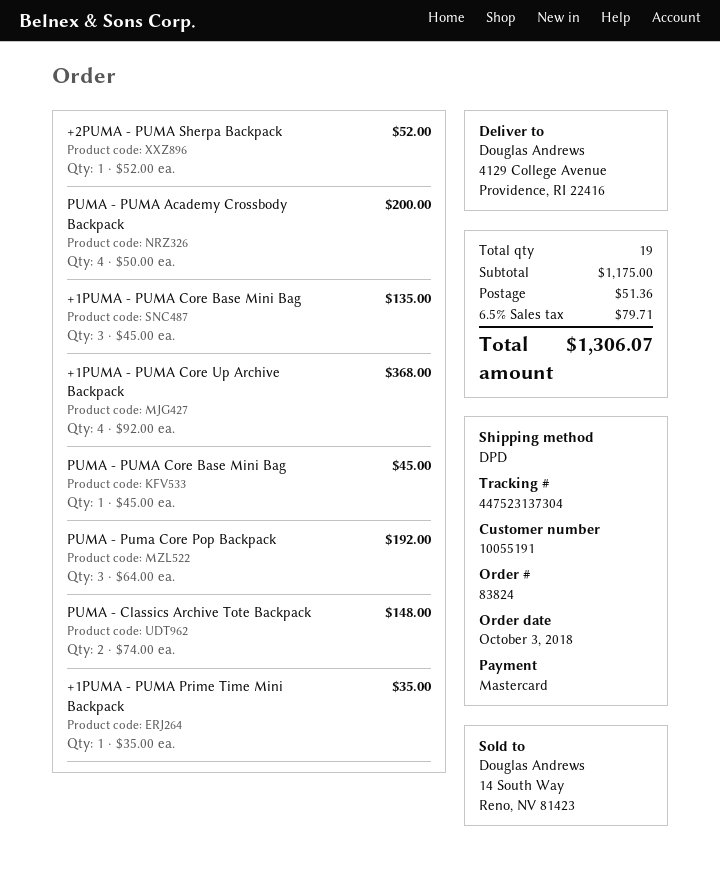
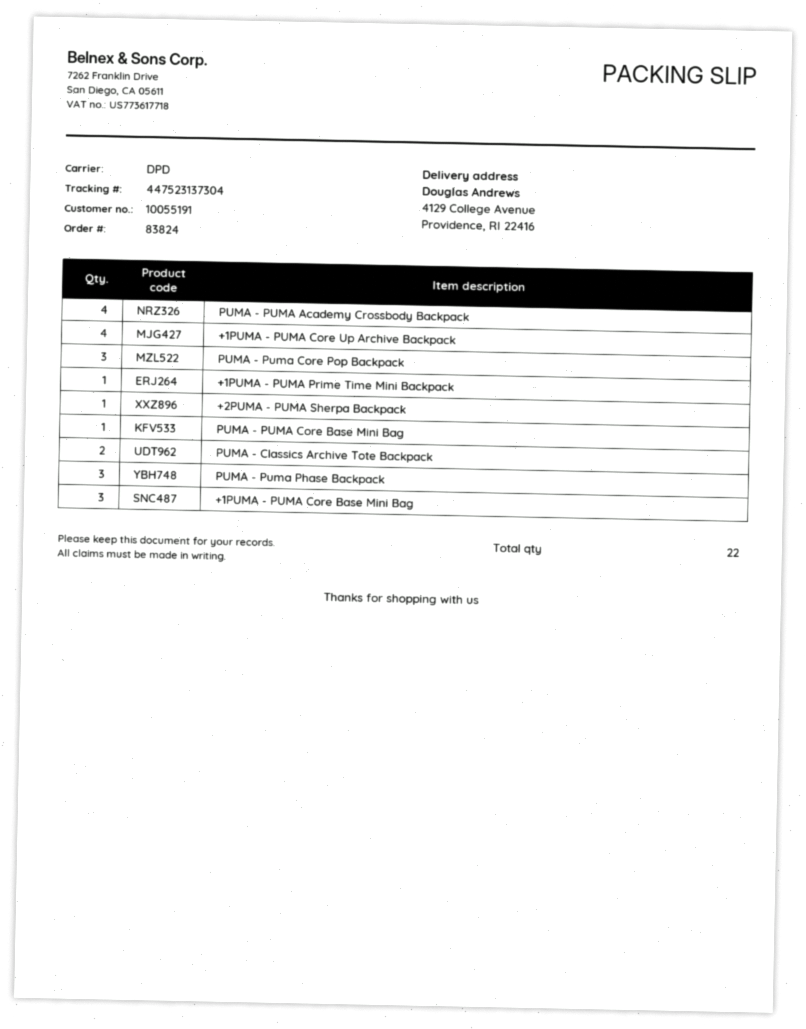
PUMA - Puma Phase Backpack: none -> 3
total quantity: 19 -> 22

